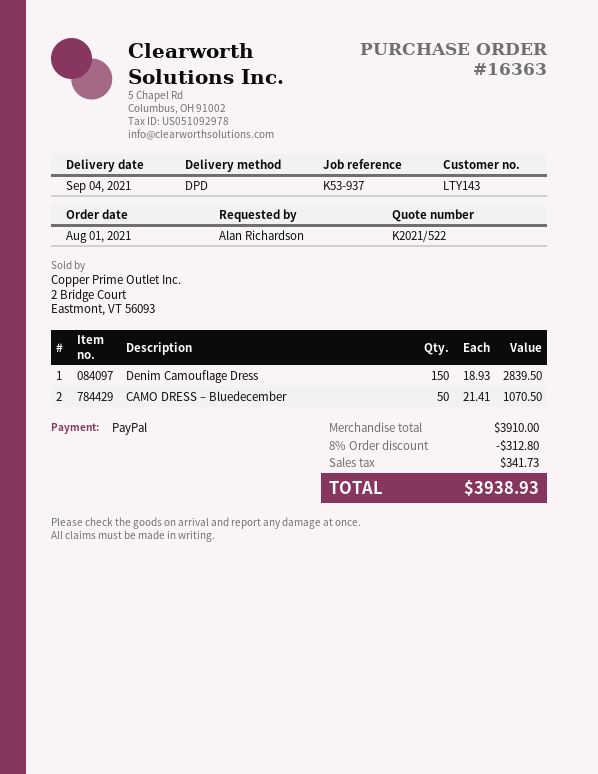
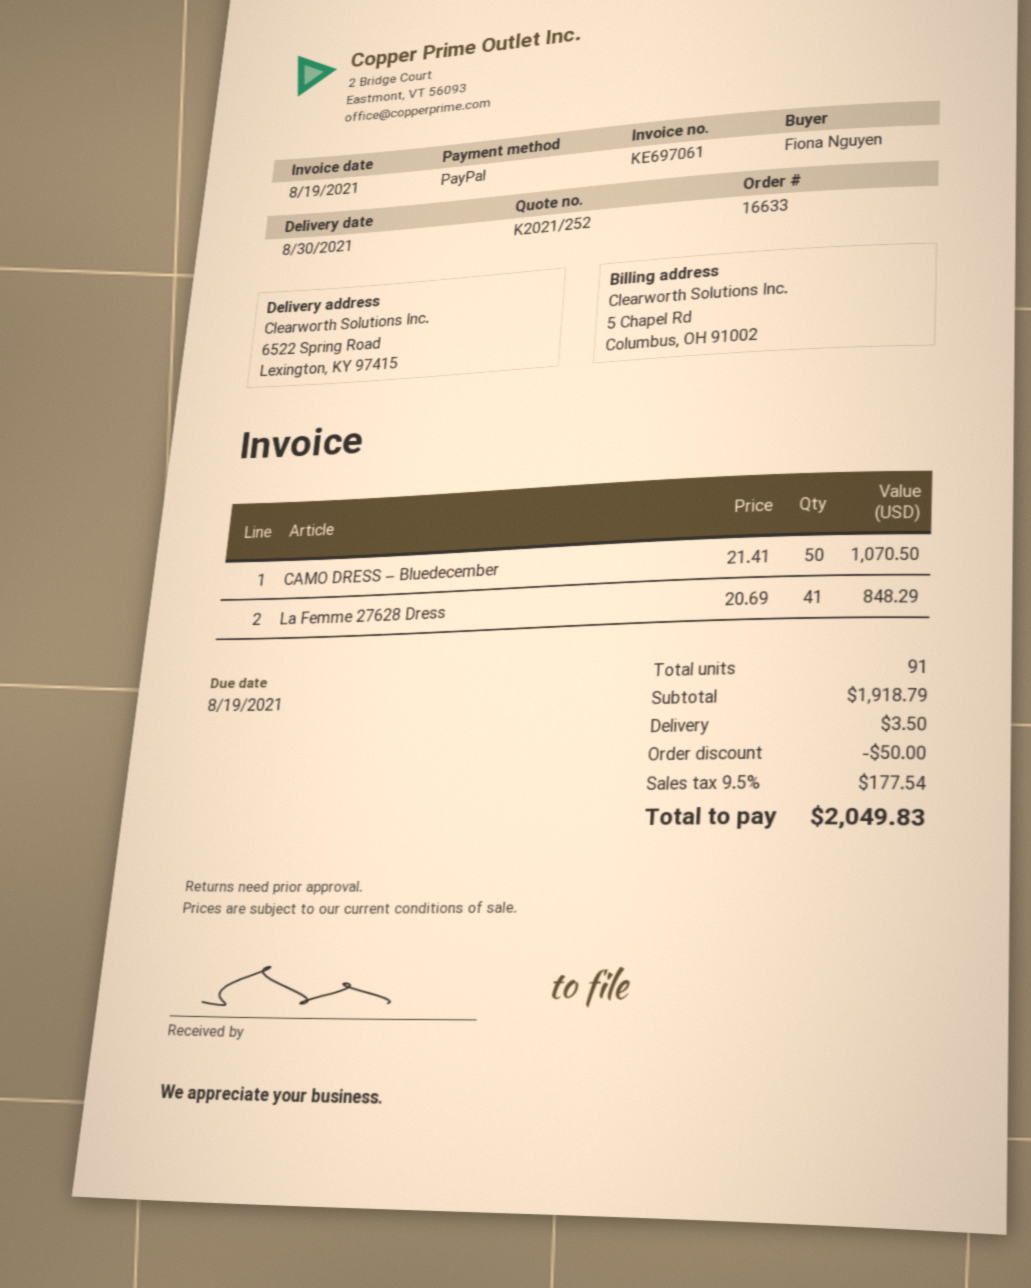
quote number: K2021/522 -> K2021/252
order number: 16363 -> 16633
delivery date: 2021-09-04 -> 2021-08-30
ordered by: Alan Richardson -> Fiona Nguyen
Denim Camouflage Dress: 150 x 18.93 = 2839.50 -> none
La Femme 27628 Dress: none -> 41 x 20.69 = 848.29
subtotal: 3910.00 -> 1918.79
discount: 312.80 -> 50.00
shipping: none -> 3.50
tax: 341.73 -> 177.54
total: 3938.93 -> 2049.83

